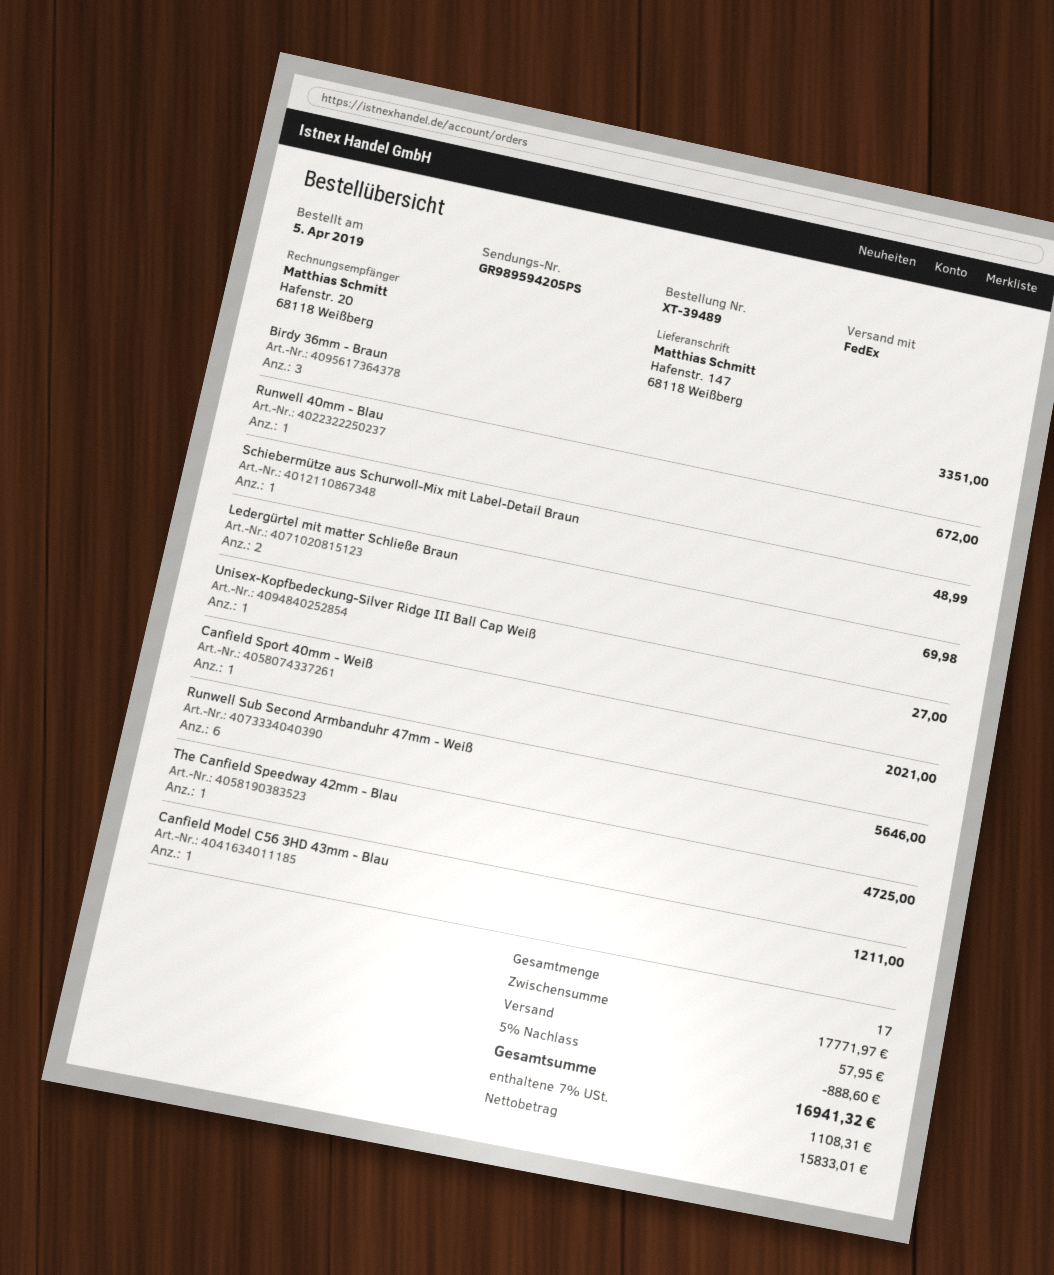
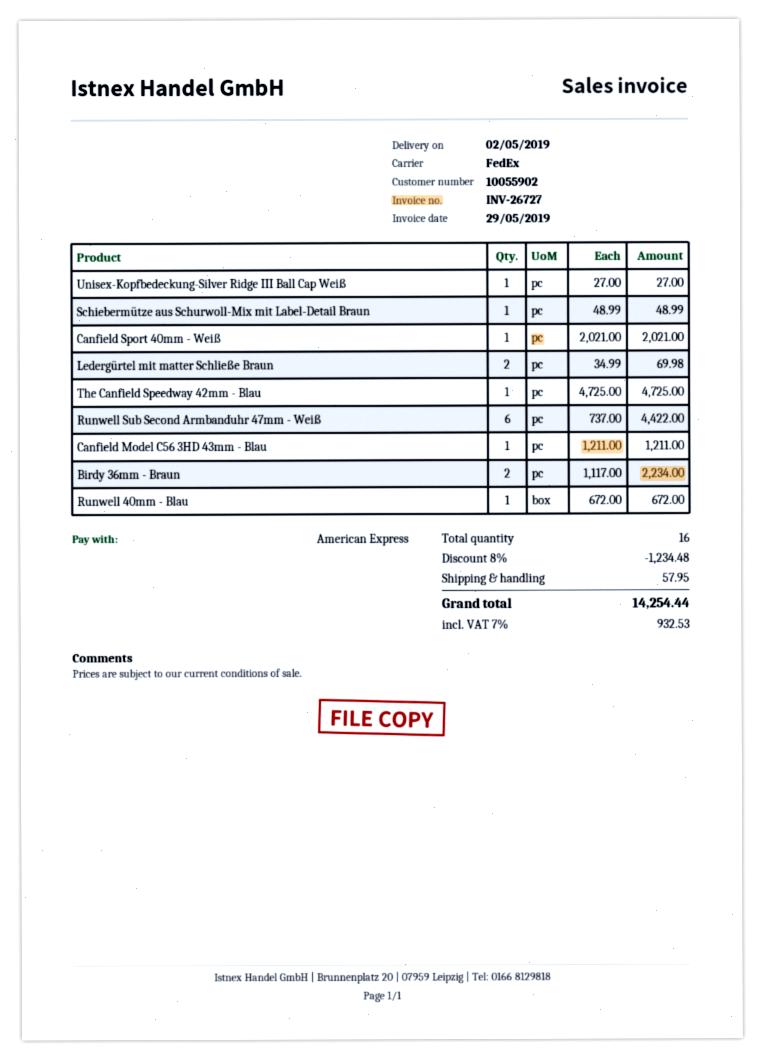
Birdy 36mm - Braun: 3 for 3351.00 -> 2 for 2234.00
Runwell Sub Second Armbanduhr 47mm - Weiß: 6 for 5646.00 -> 6 for 4422.00
total quantity: 17 -> 16
discount: 5% = 888.60 -> 8% = 1234.48
tax: 7% = 1108.31 -> 7% = 932.53
total: 16941.32 -> 14254.44

